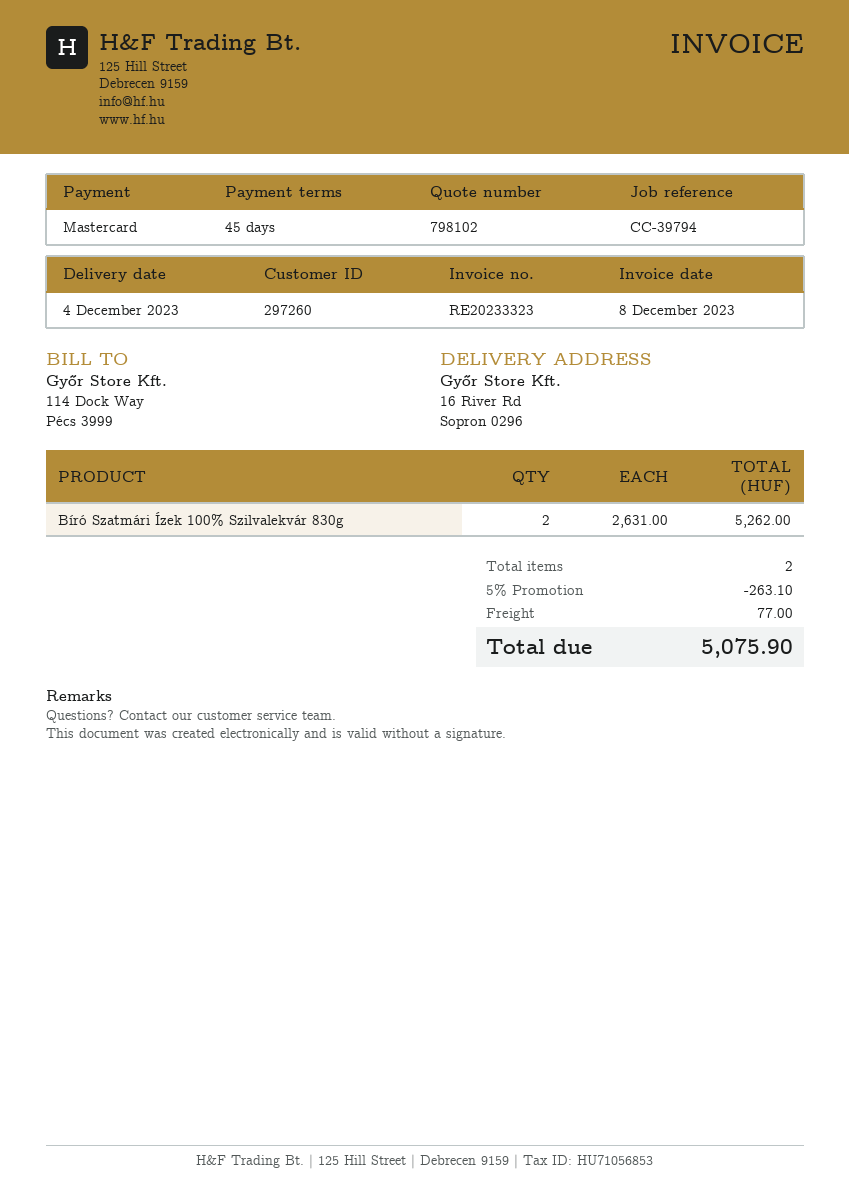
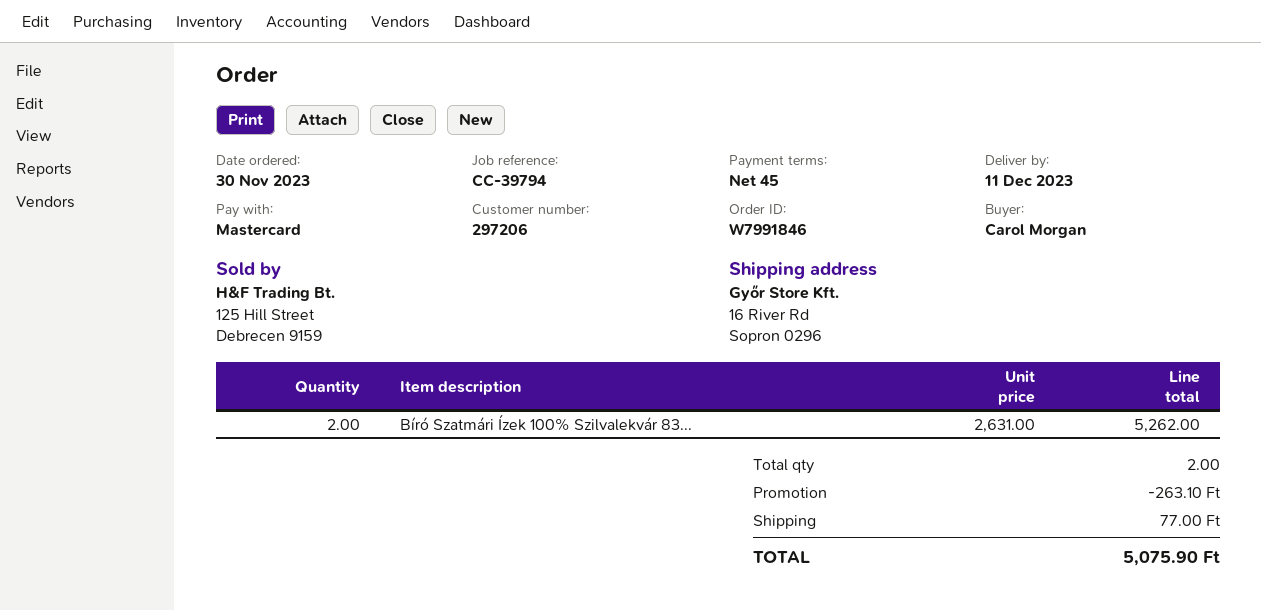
delivery date: 2023-12-04 -> 2023-12-11
customer number: 297260 -> 297206

